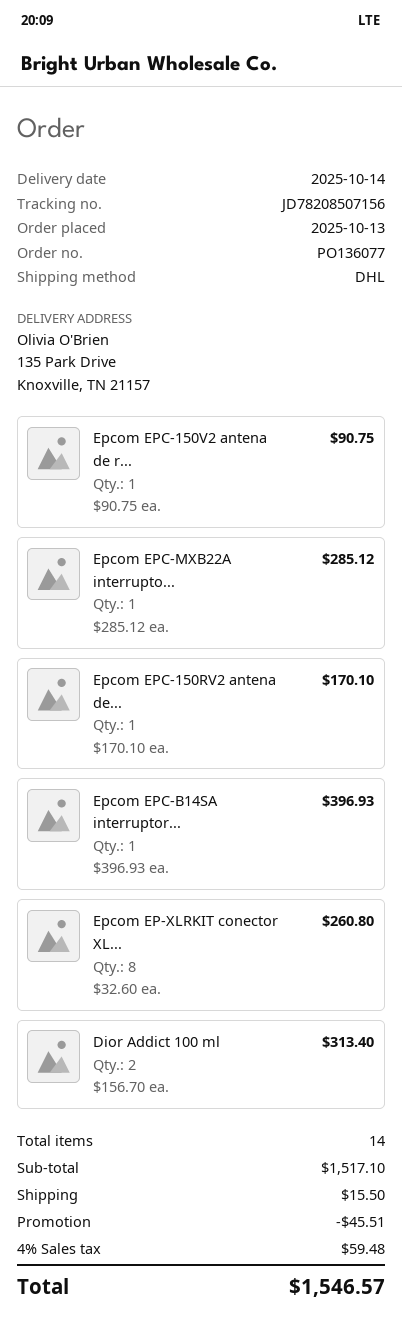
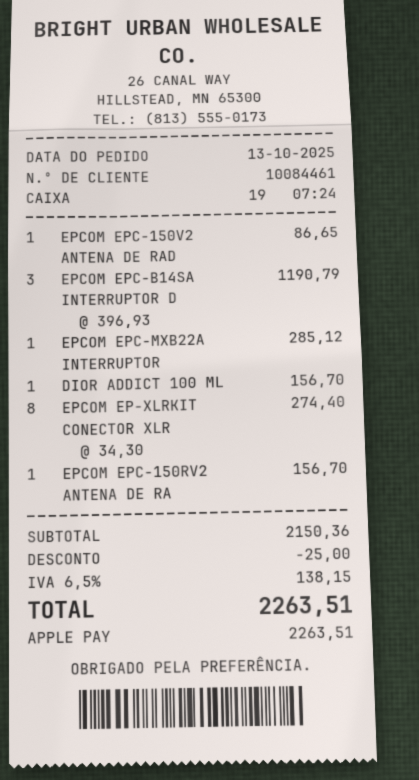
Epcom EPC-150V2 antena de r...: 1 x 90.75 = 90.75 -> 1 x 86.65 = 86.65
Epcom EPC-150RV2 antena de...: 1 x 170.10 = 170.10 -> 1 x 156.70 = 156.70
Epcom EPC-B14SA interruptor...: 1 x 396.93 = 396.93 -> 3 x 396.93 = 1190.79
Epcom EP-XLRKIT conector XL...: 8 x 32.60 = 260.80 -> 8 x 34.30 = 274.40
Dior Addict 100 ml: 2 x 156.70 = 313.40 -> 1 x 156.70 = 156.70
subtotal: 1517.10 -> 2150.36
discount: 45.51 -> 25.00
shipping: 15.50 -> none
tax: 4% = 59.48 -> 6.5% = 138.15
total: 1546.57 -> 2263.51

